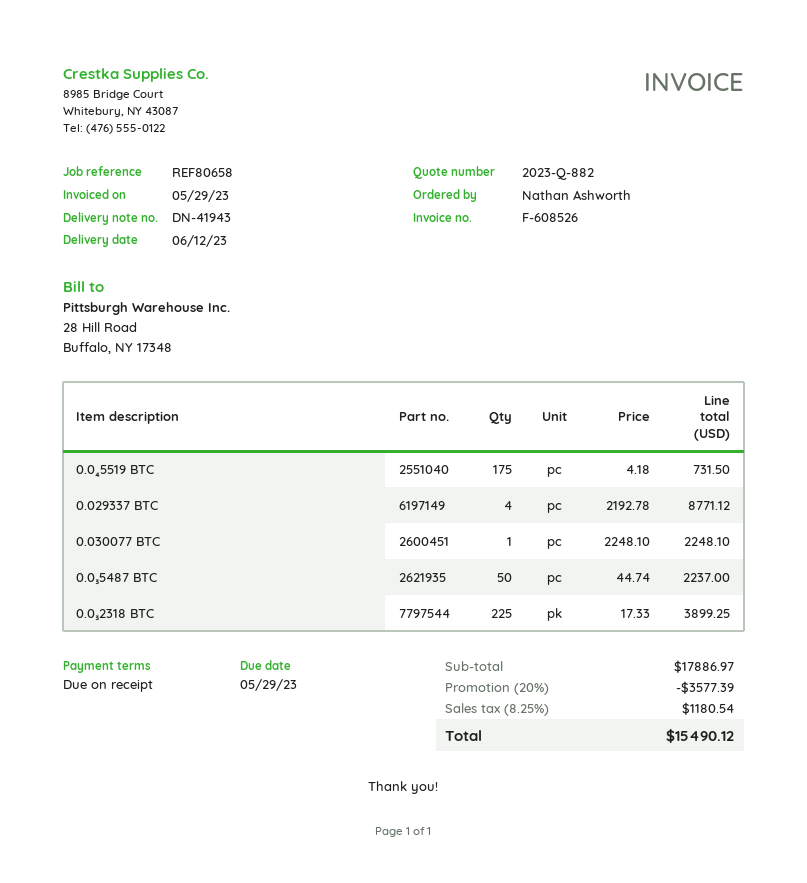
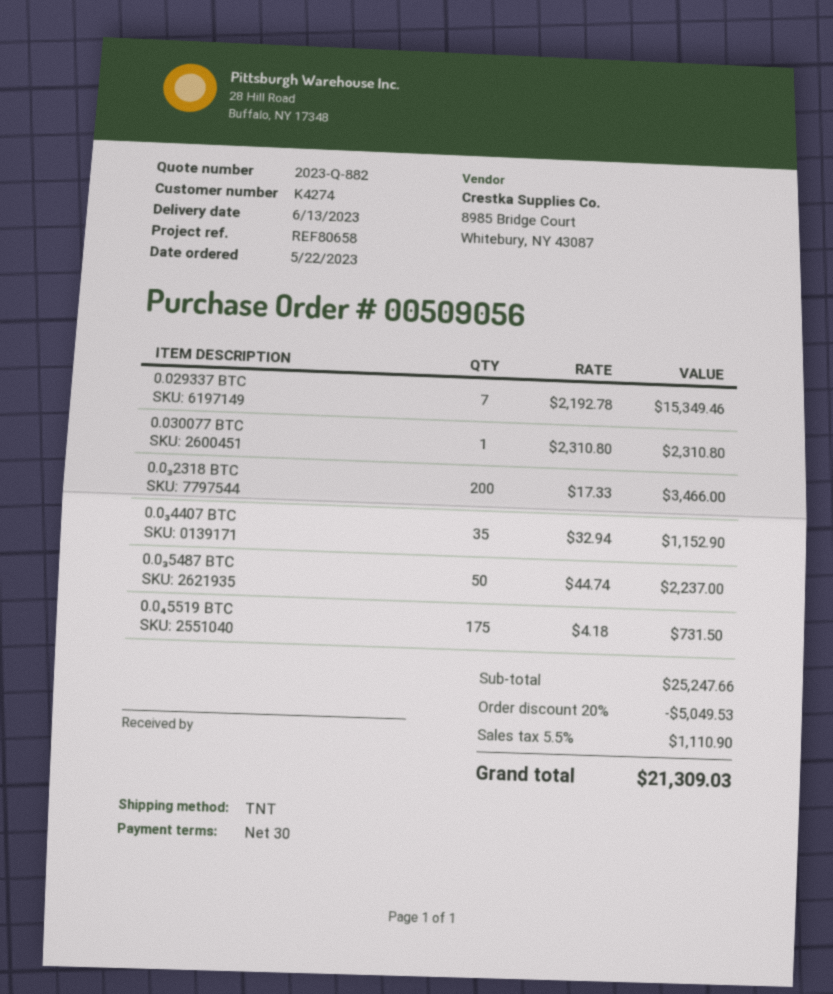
delivery date: 2023-06-12 -> 2023-06-13
payment terms: on receipt -> 30 days
0.029337 BTC: 4 x 2192.78 = 8771.12 -> 7 x 2192.78 = 15349.46
0.030077 BTC: 1 x 2248.10 = 2248.10 -> 1 x 2310.80 = 2310.80
0.0₃2318 BTC: 225 x 17.33 = 3899.25 -> 200 x 17.33 = 3466.00
0.0₃4407 BTC: none -> 35 x 32.94 = 1152.90
subtotal: 17886.97 -> 25247.66
discount: 20% = 3577.39 -> 20% = 5049.53
tax: 8.25% = 1180.54 -> 5.5% = 1110.90
total: 15490.12 -> 21309.03

